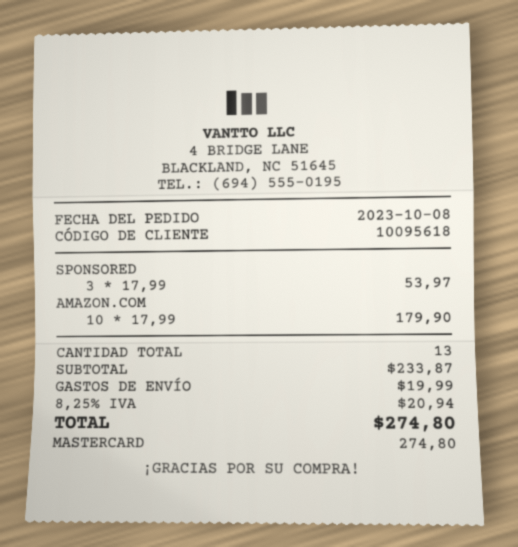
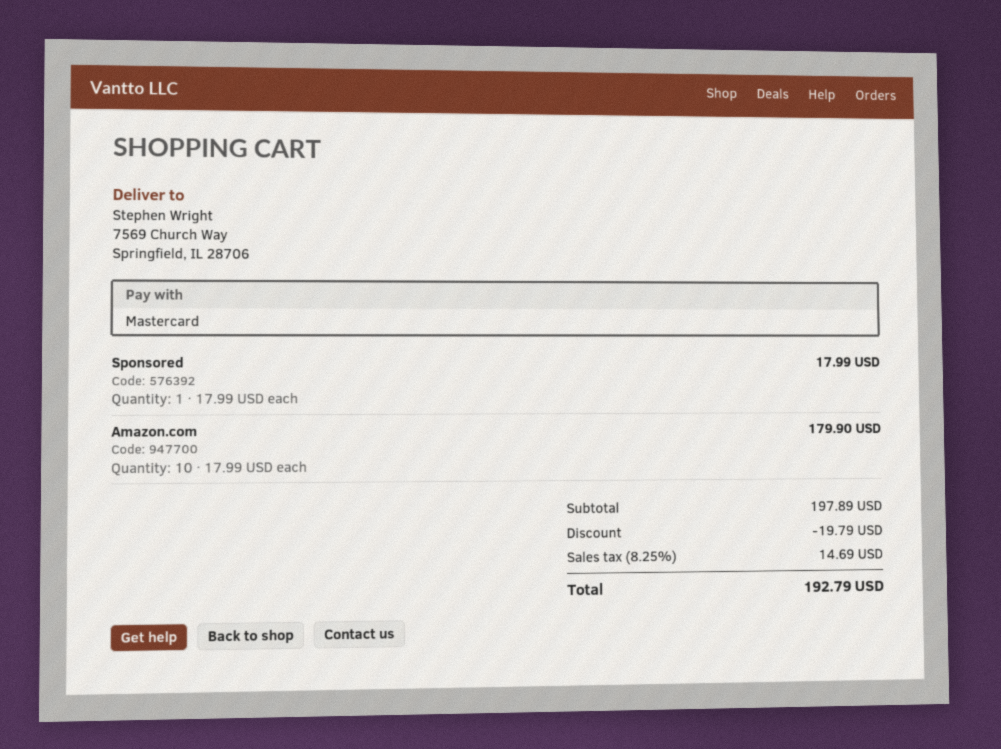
SPONSORED: 3 x 17.99 = 53.97 -> 1 x 17.99 = 17.99
subtotal: 233.87 -> 197.89
discount: none -> 19.79
shipping: 19.99 -> none
tax: 8.25% = 20.94 -> 8.25% = 14.69
total: 274.80 -> 192.79

